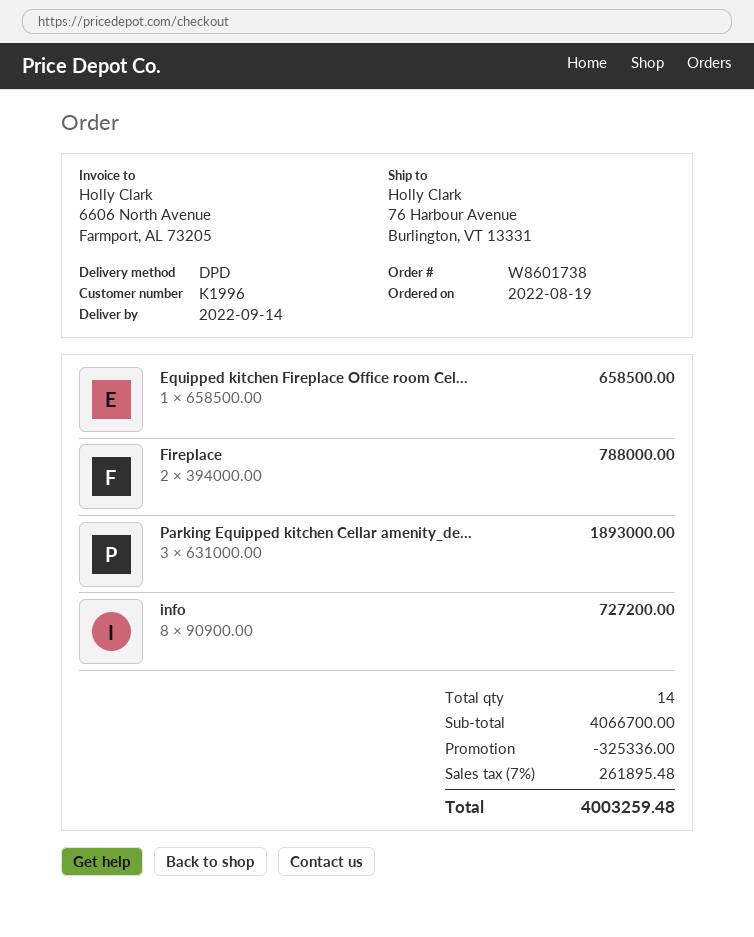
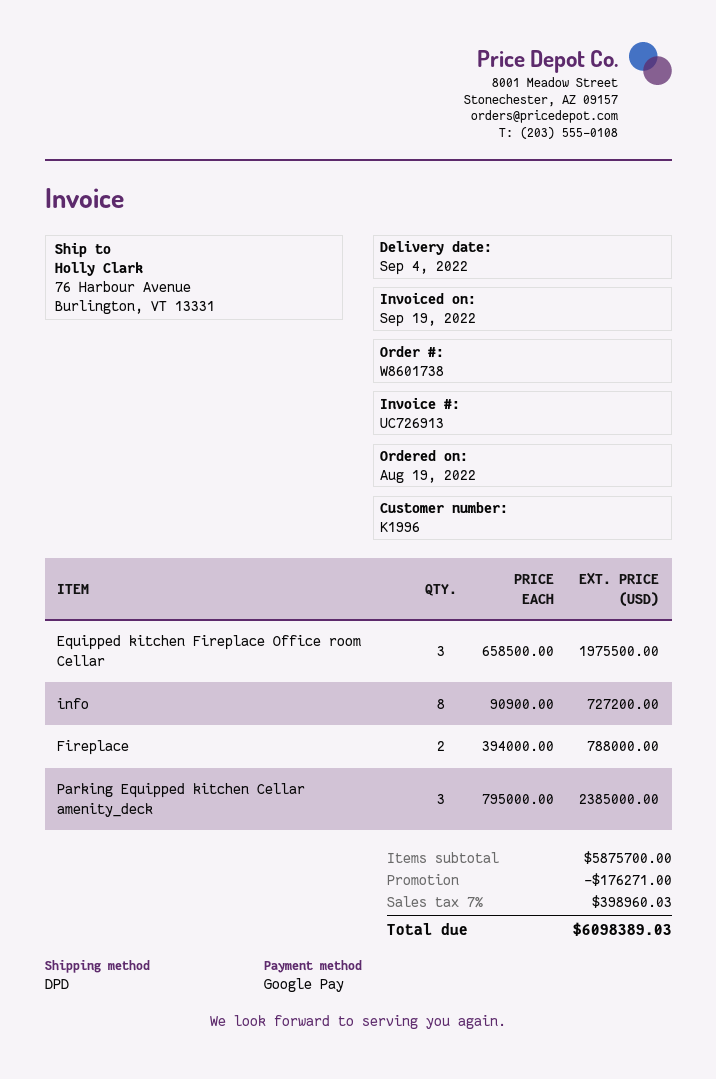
delivery date: 2022-09-14 -> 2022-09-04
Equipped kitchen Fireplace Office room Cel...: 1 x 658500.00 = 658500.00 -> 3 x 658500.00 = 1975500.00
Parking Equipped kitchen Cellar amenity_de...: 3 x 631000.00 = 1893000.00 -> 3 x 795000.00 = 2385000.00
subtotal: 4066700.00 -> 5875700.00
discount: 325336.00 -> 176271.00
tax: 7% = 261895.48 -> 7% = 398960.03
total: 4003259.48 -> 6098389.03

